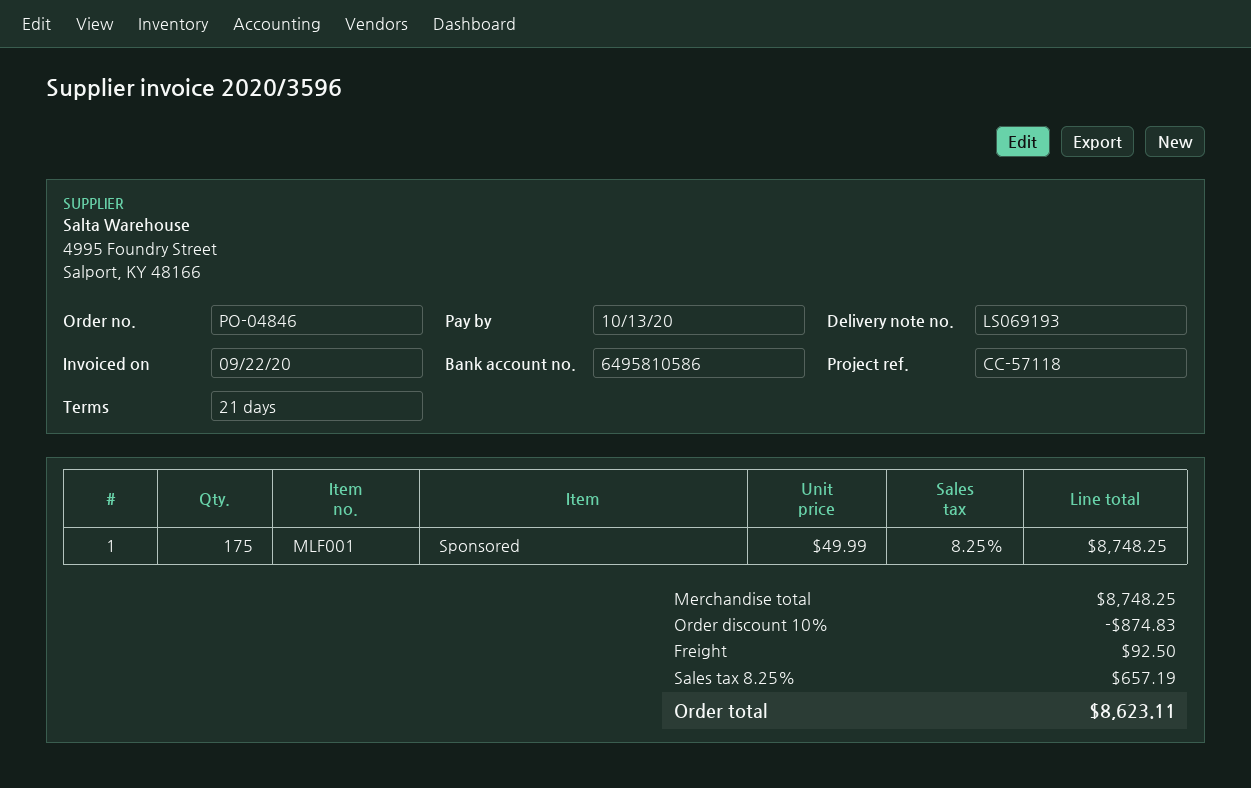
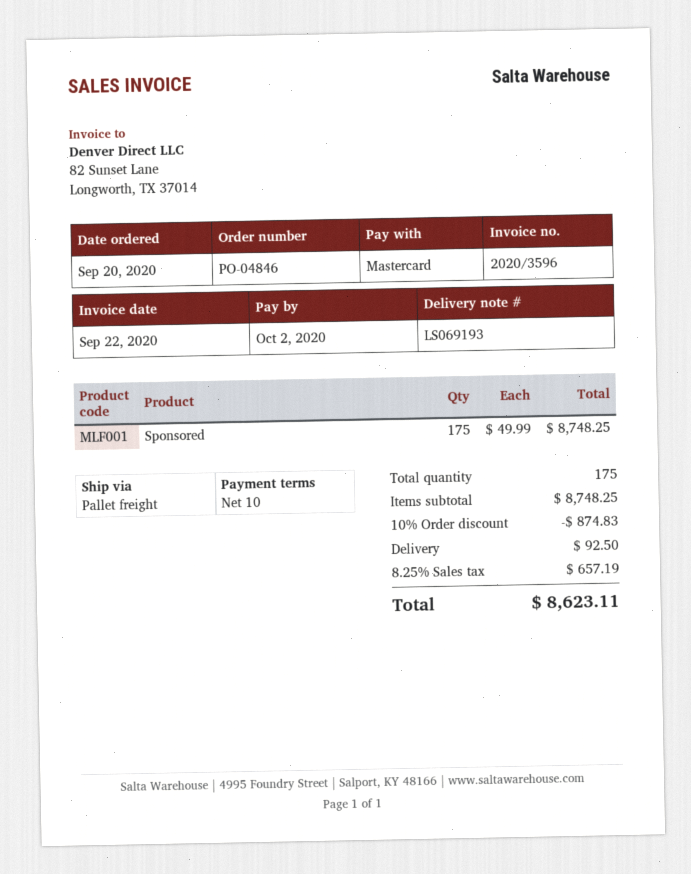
payment terms: 21 days -> 10 days
due date: 2020-10-13 -> 2020-10-02

